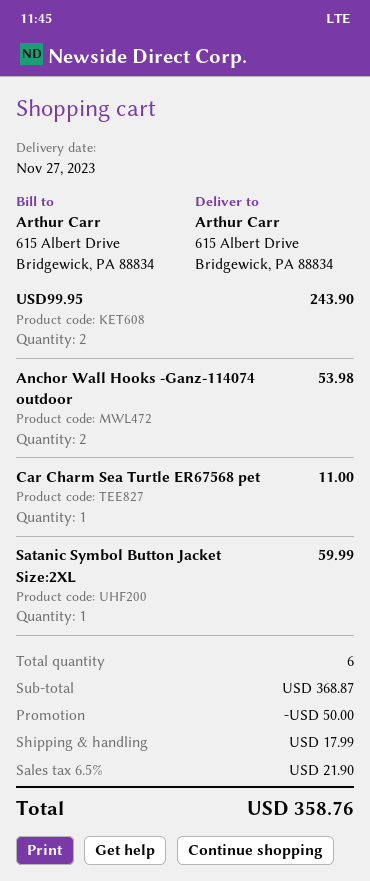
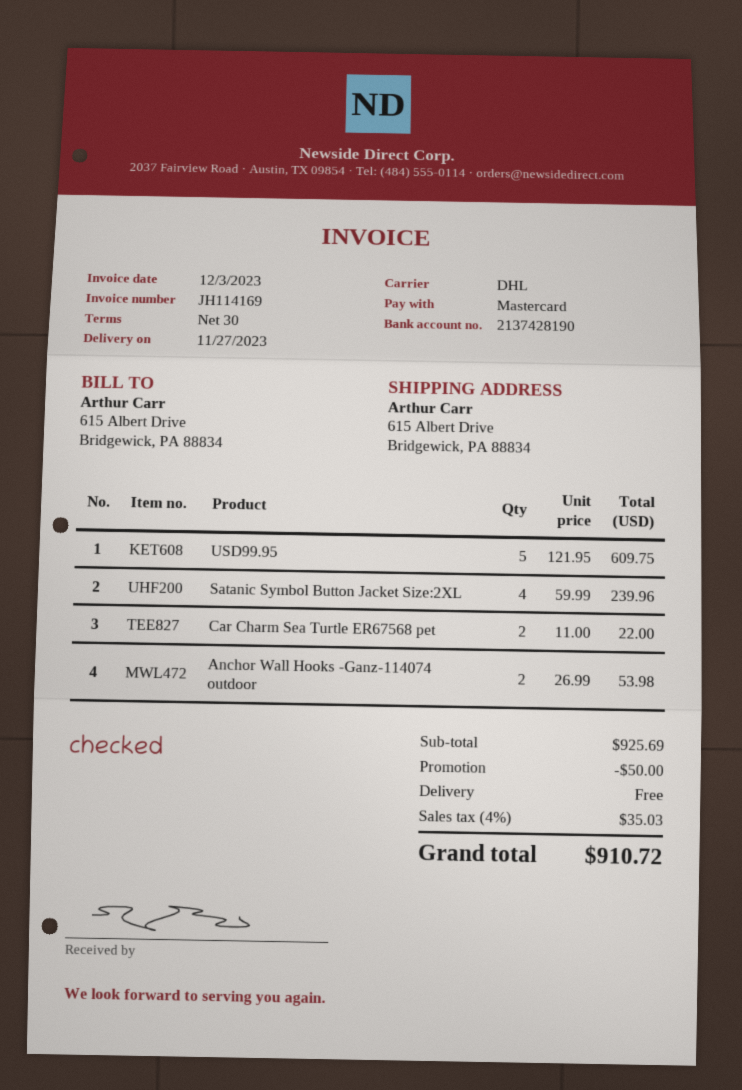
USD99.95: 2 for 243.90 -> 5 for 609.75
Car Charm Sea Turtle ER67568 pet: 1 for 11.00 -> 2 for 22.00
Satanic Symbol Button Jacket Size:2XL: 1 for 59.99 -> 4 for 239.96
subtotal: 368.87 -> 925.69
shipping: 17.99 -> 0.00
tax: 6.5% = 21.90 -> 4% = 35.03
total: 358.76 -> 910.72

